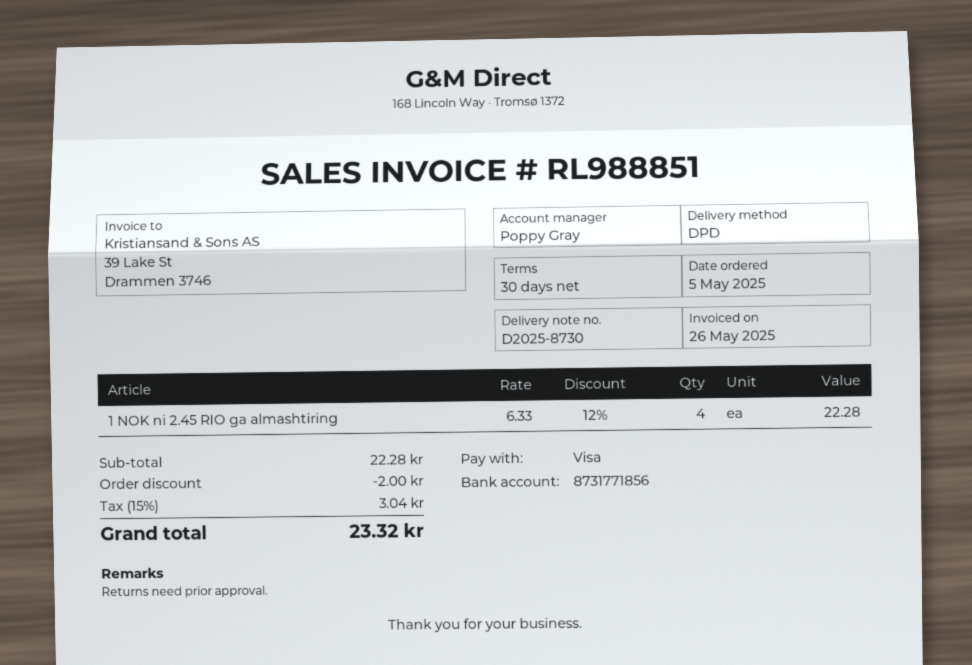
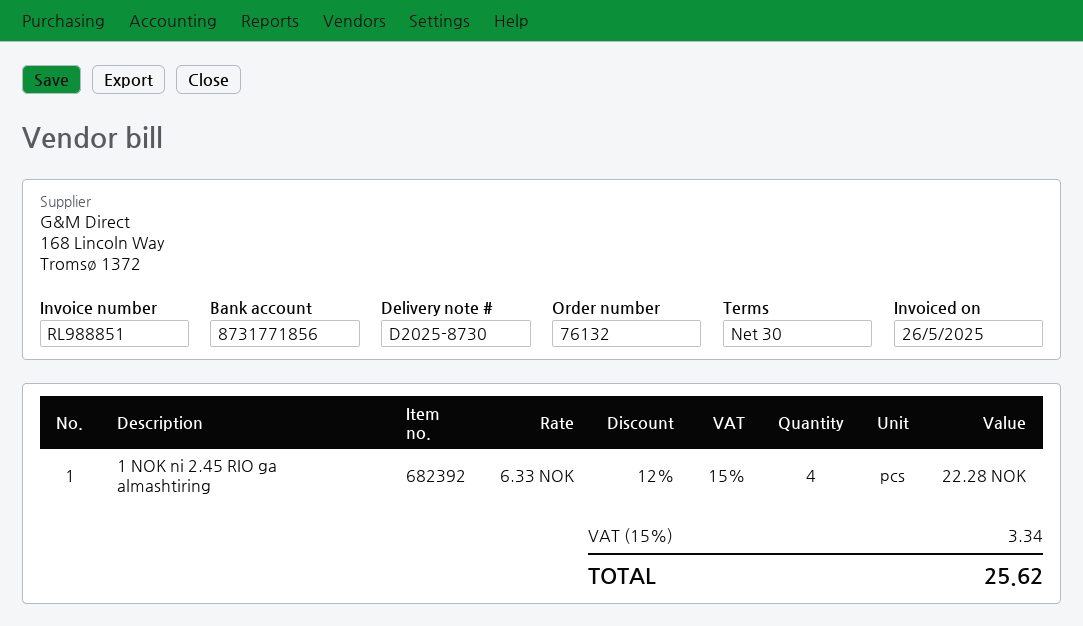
discount: 2.00 -> none
tax: 15% = 3.04 -> 15% = 3.34
total: 23.32 -> 25.62

